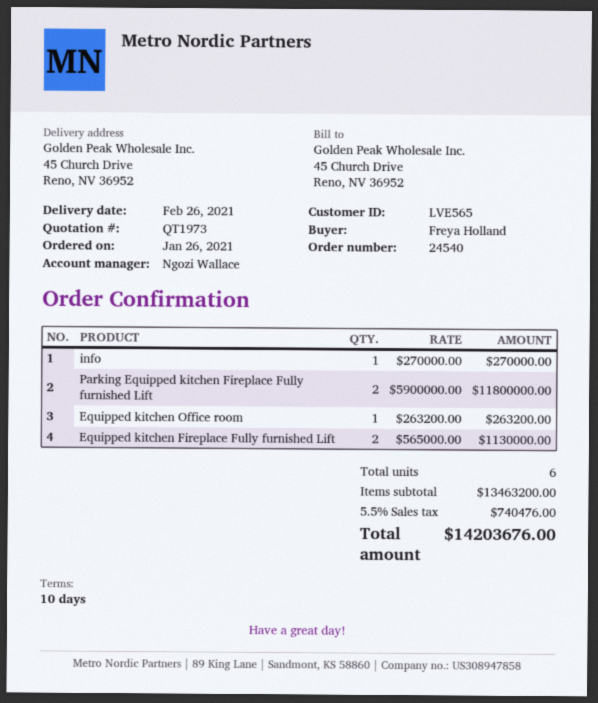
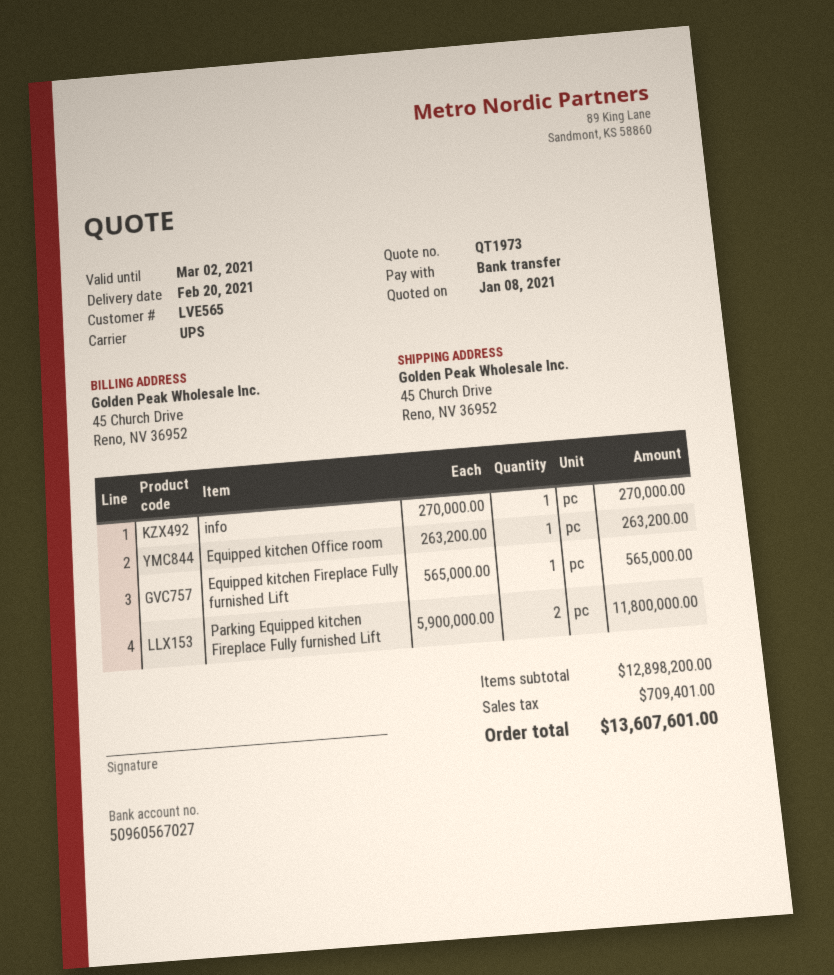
delivery date: 2021-02-26 -> 2021-02-20
Equipped kitchen Fireplace Fully furnished Lift: 2 x 565000.00 = 1130000.00 -> 1 x 565000.00 = 565000.00
subtotal: 13463200.00 -> 12898200.00
tax: 740476.00 -> 709401.00
total: 14203676.00 -> 13607601.00

